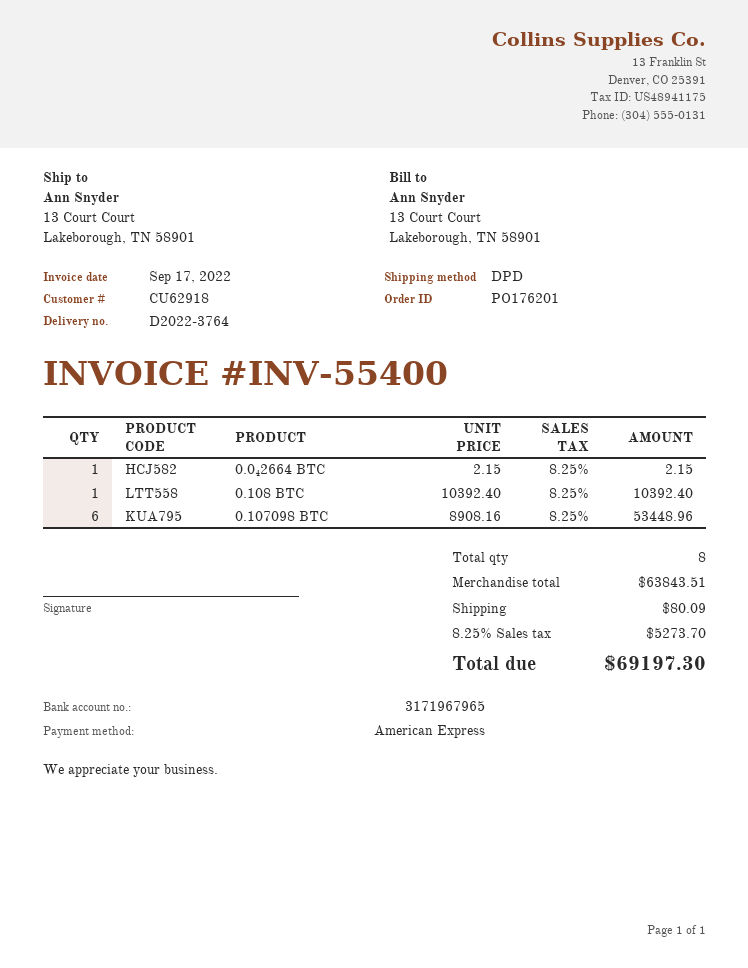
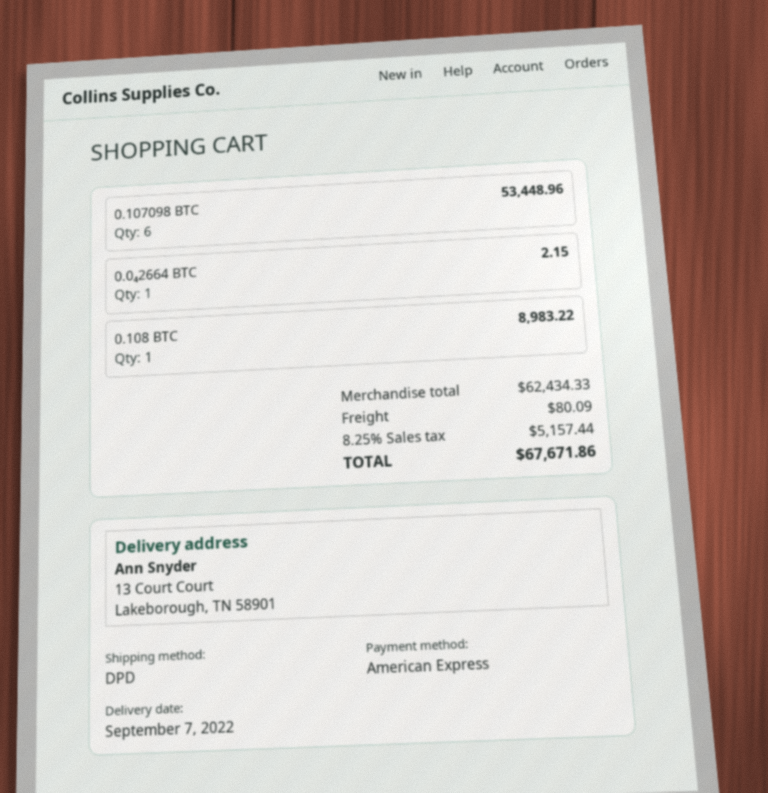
0.108 BTC: 1 for 10392.40 -> 1 for 8983.22
subtotal: 63843.51 -> 62434.33
tax: 8.25% = 5273.70 -> 8.25% = 5157.44
total: 69197.30 -> 67671.86

